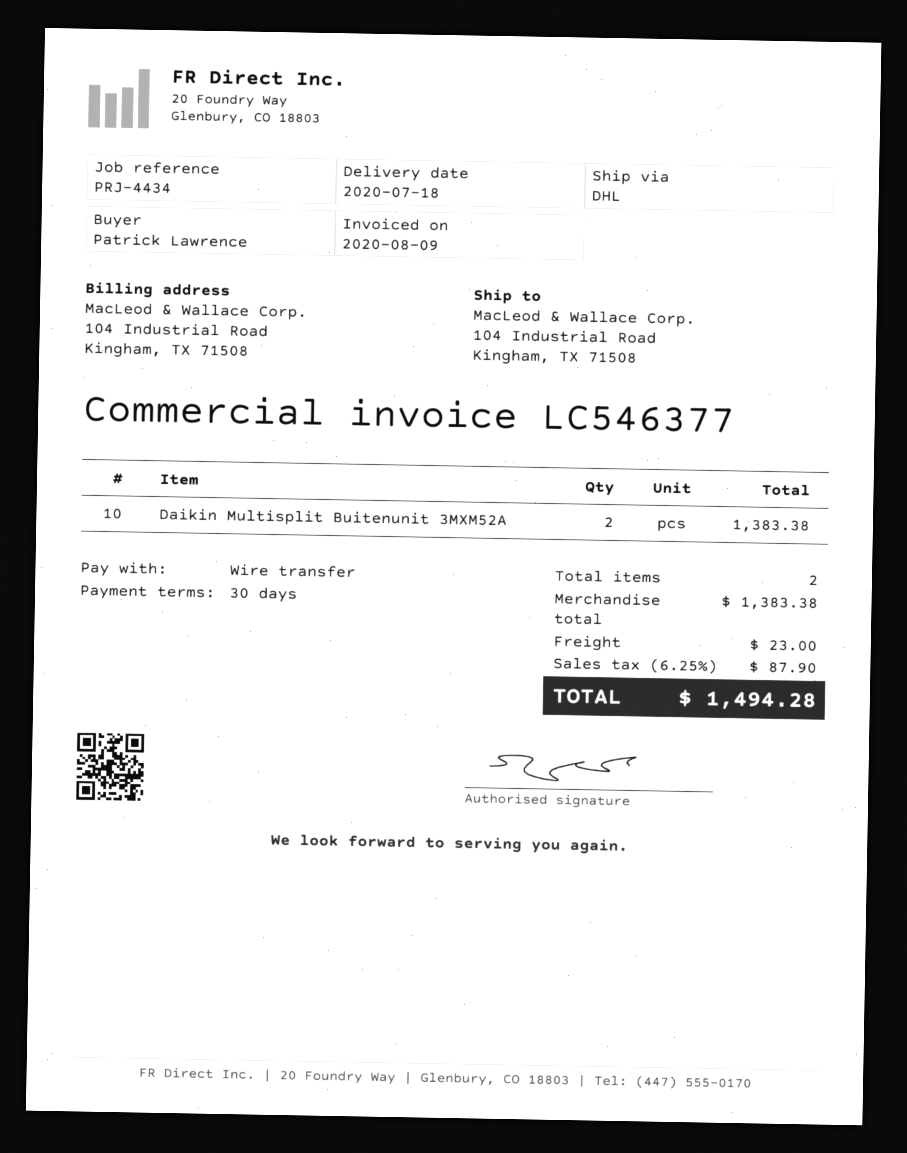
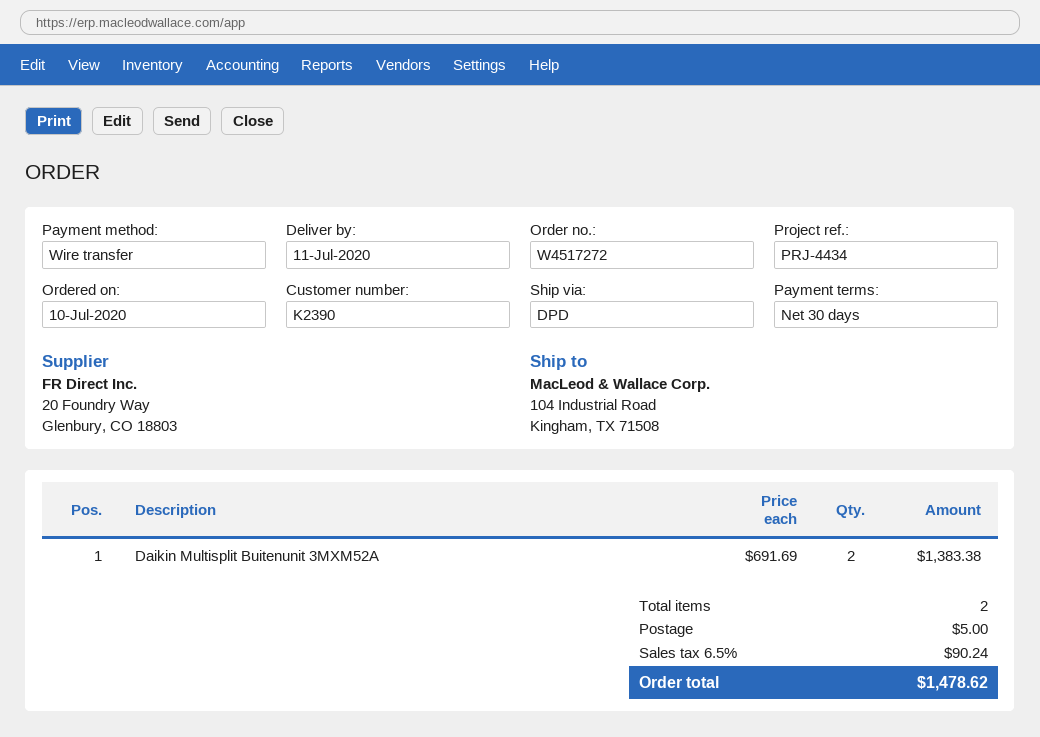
delivery date: 2020-07-18 -> 2020-07-11
shipping method: DHL -> DPD
shipping: 23.00 -> 5.00
tax: 6.25% = 87.90 -> 6.5% = 90.24
total: 1494.28 -> 1478.62

